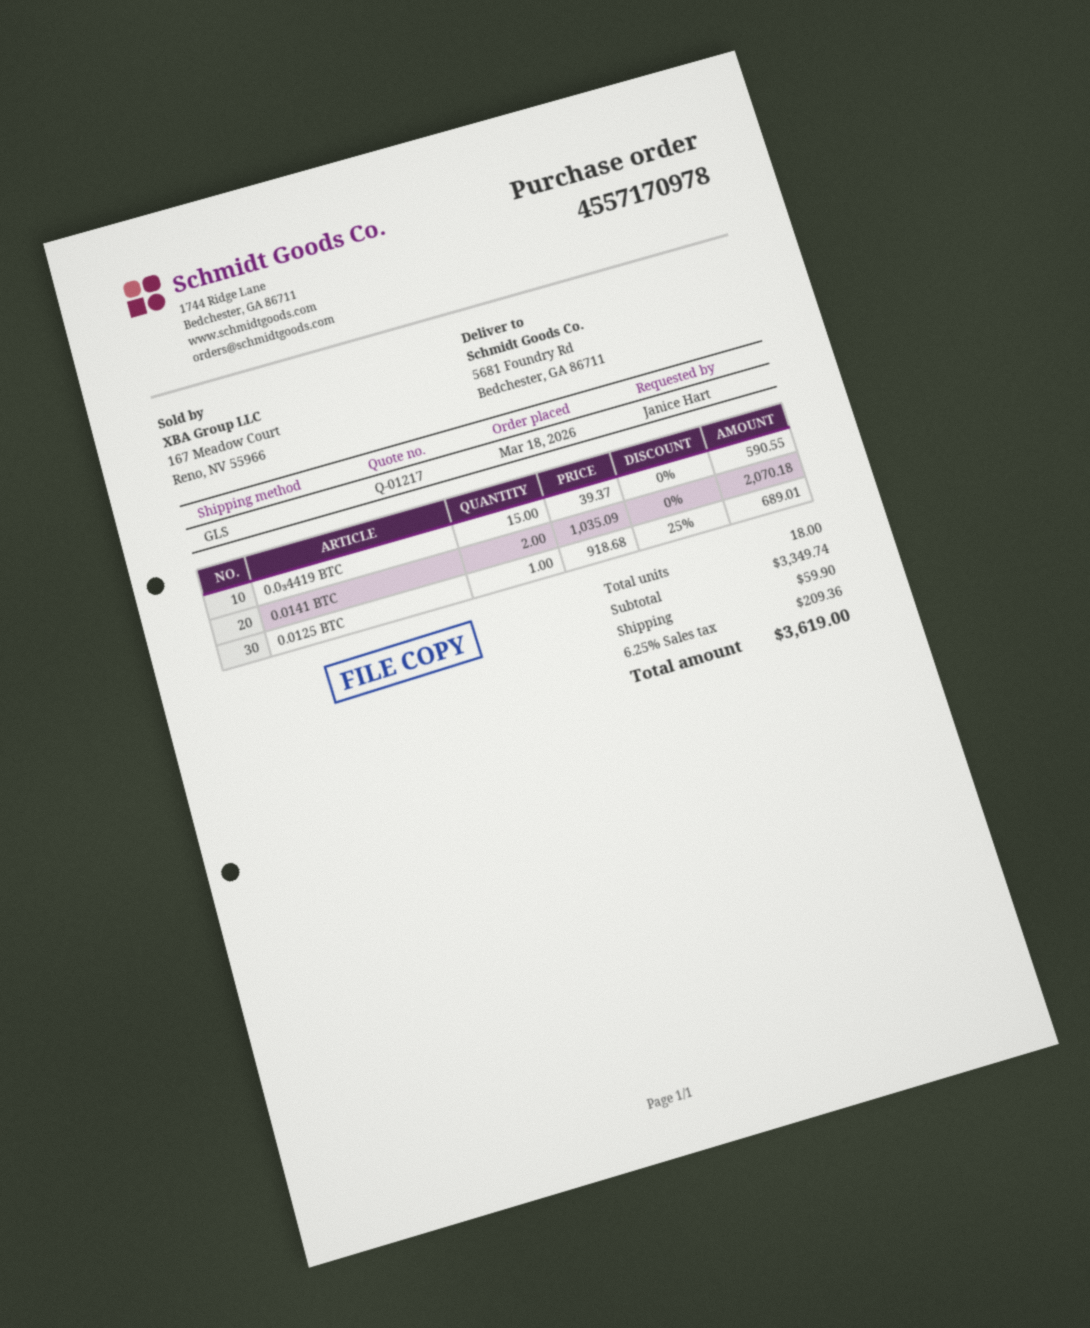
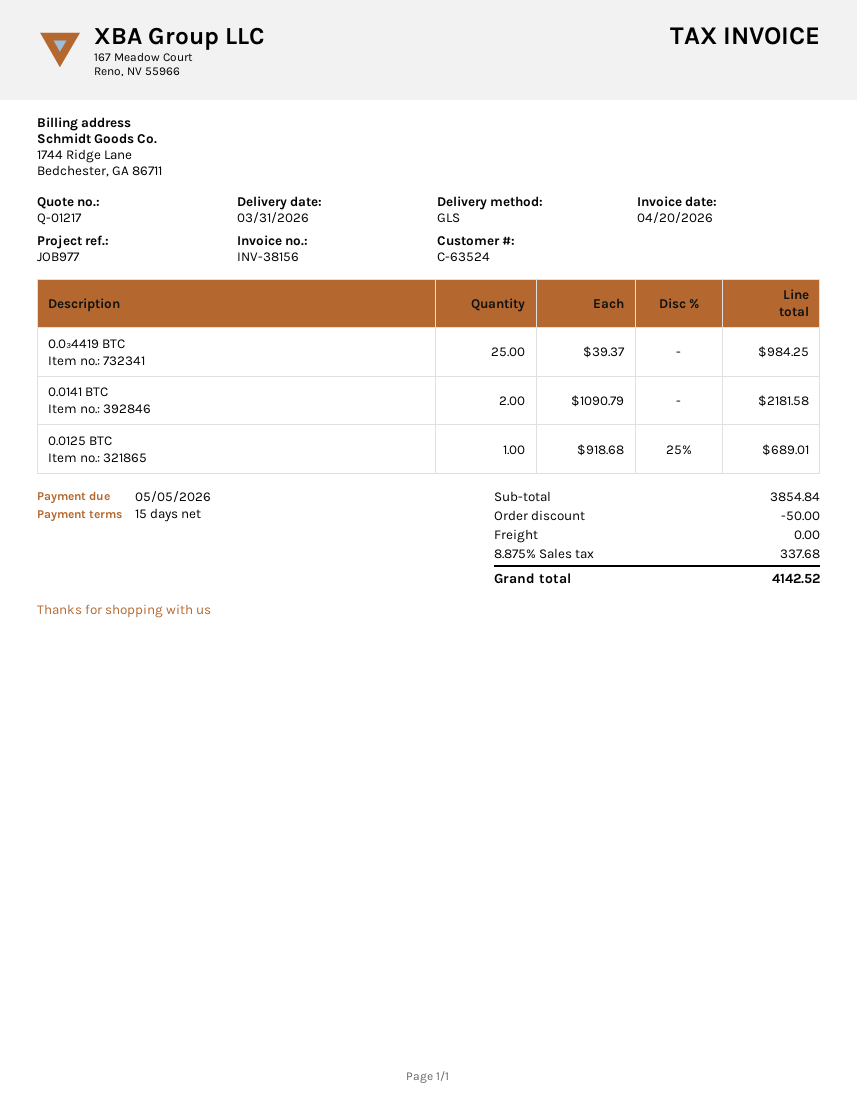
0.0₃4419 BTC: 15 x 39.37 = 590.55 -> 25 x 39.37 = 984.25
0.0141 BTC: 2 x 1035.09 = 2070.18 -> 2 x 1090.79 = 2181.58
subtotal: 3349.74 -> 3854.84
discount: none -> 50.00
shipping: 59.90 -> 0.00
tax: 6.25% = 209.36 -> 8.875% = 337.68
total: 3619.00 -> 4142.52

